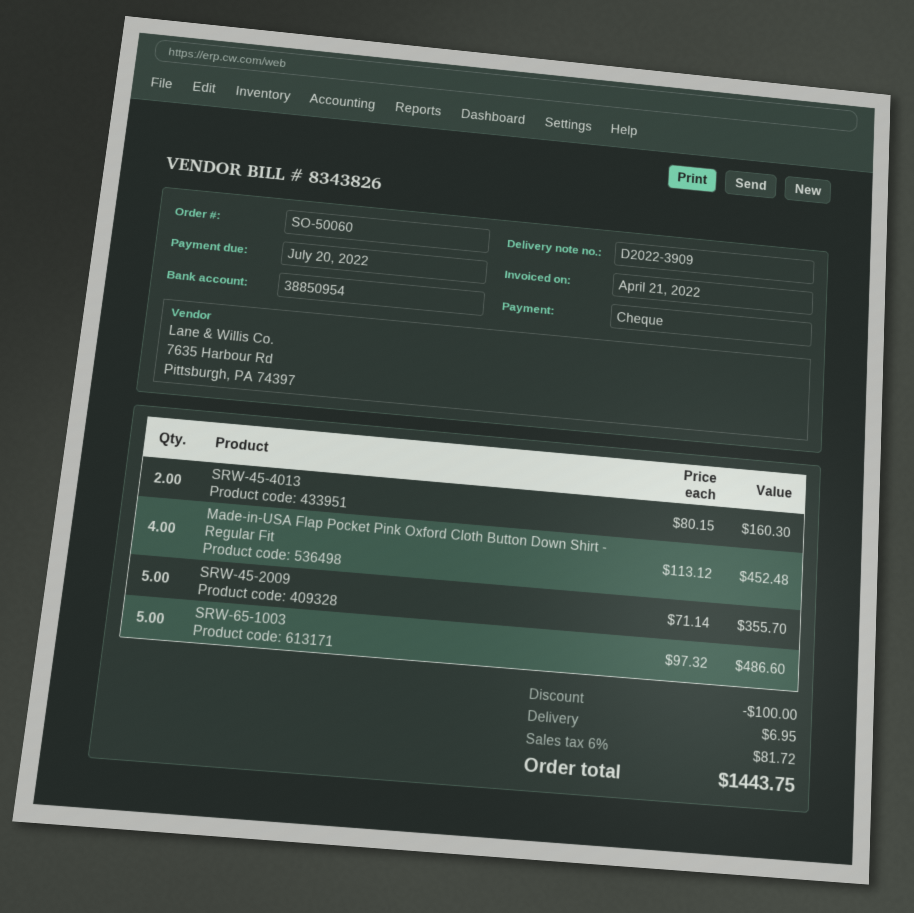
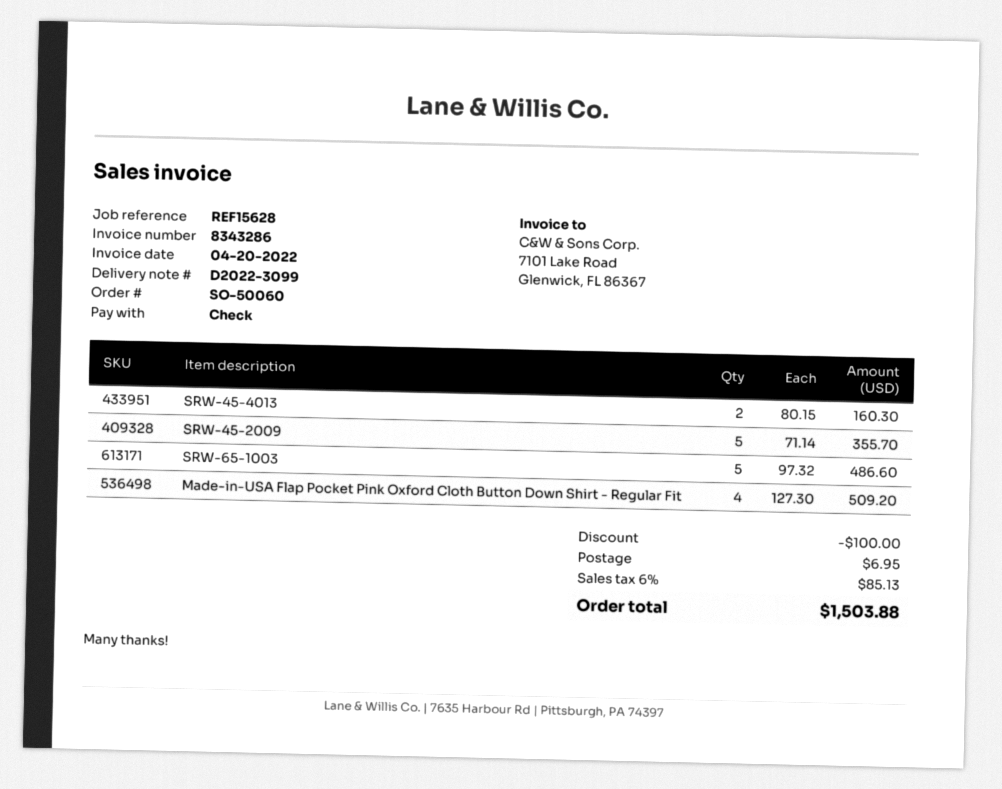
delivery note number: D2022-3909 -> D2022-3099
invoice number: 8343826 -> 8343286
invoice date: 2022-04-21 -> 2022-04-20
Made-in-USA Flap Pocket Pink Oxford Cloth Button Down Shirt - Regular Fit: 4 x 113.12 = 452.48 -> 4 x 127.30 = 509.20
tax: 6% = 81.72 -> 6% = 85.13
total: 1443.75 -> 1503.88

